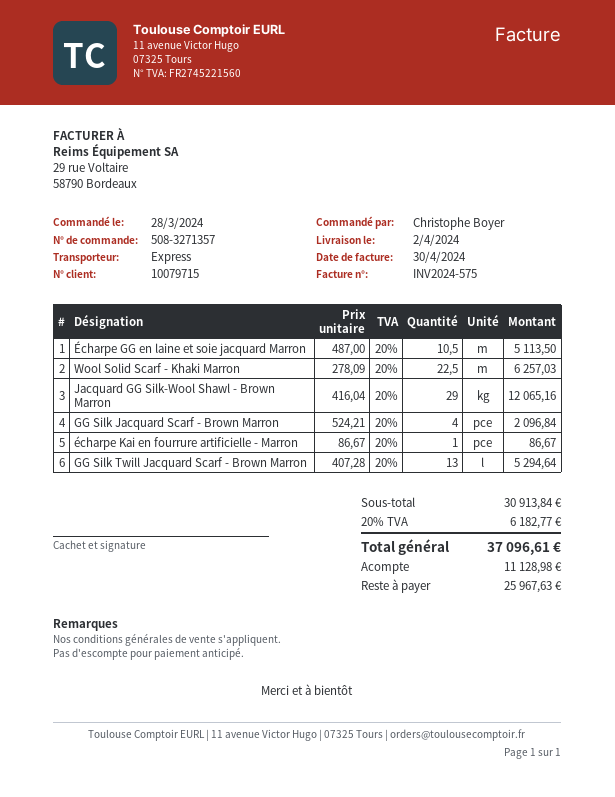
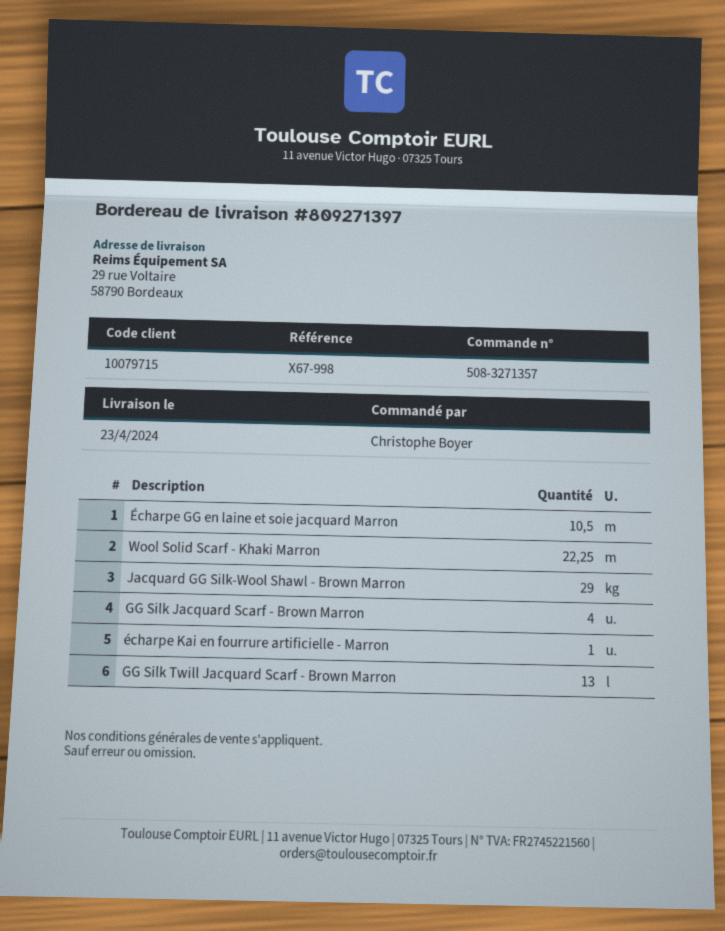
delivery date: 2024-04-02 -> 2024-04-23
Wool Solid Scarf - Khaki Marron: 22.5 -> 22.25

